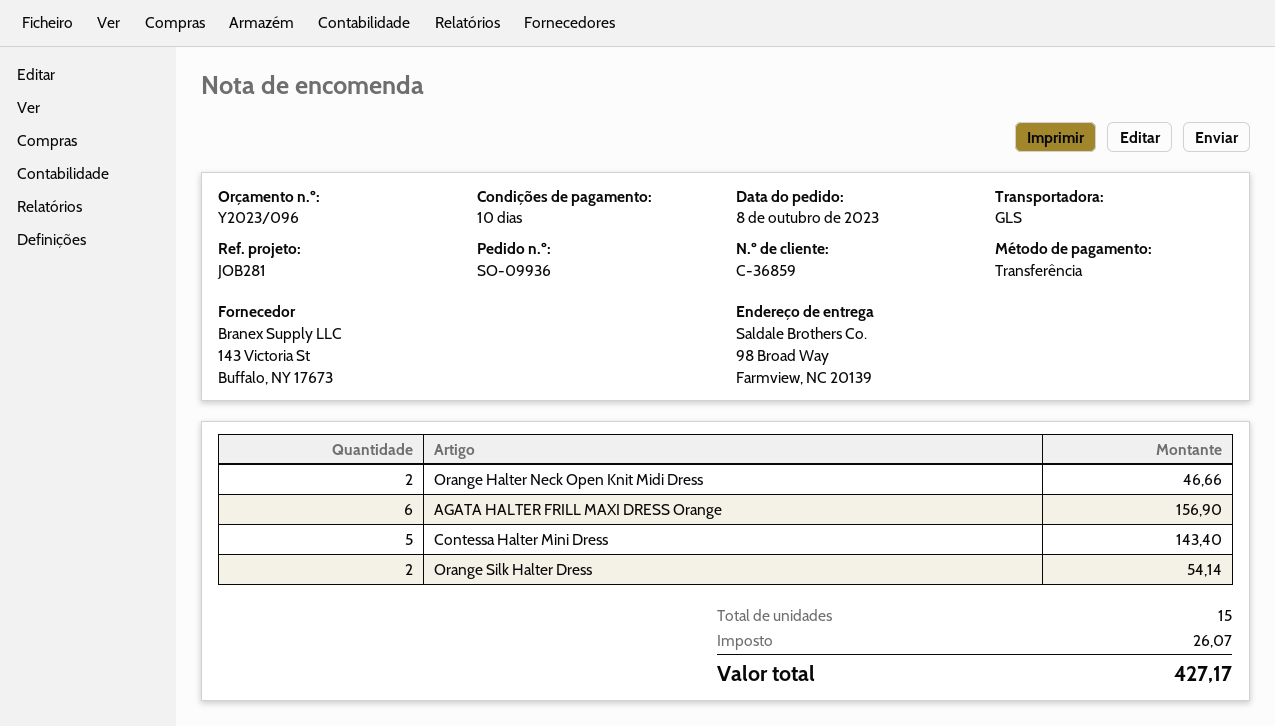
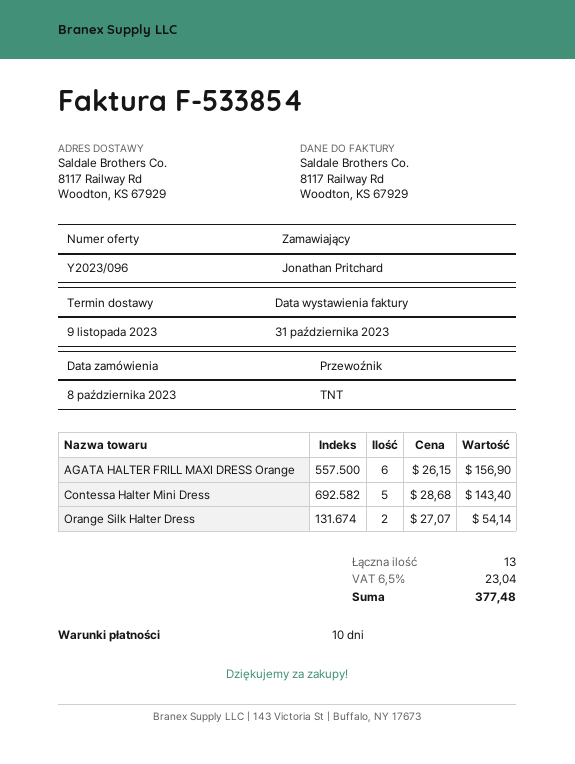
shipping method: GLS -> TNT
ship to: 98 Broad Way, Farmview, NC 20139 -> 8117 Railway Rd, Woodton, KS 67929
Orange Halter Neck Open Knit Midi Dress: 2 for 46.66 -> none
total quantity: 15 -> 13
tax: 26.07 -> 23.04
total: 427.17 -> 377.48

